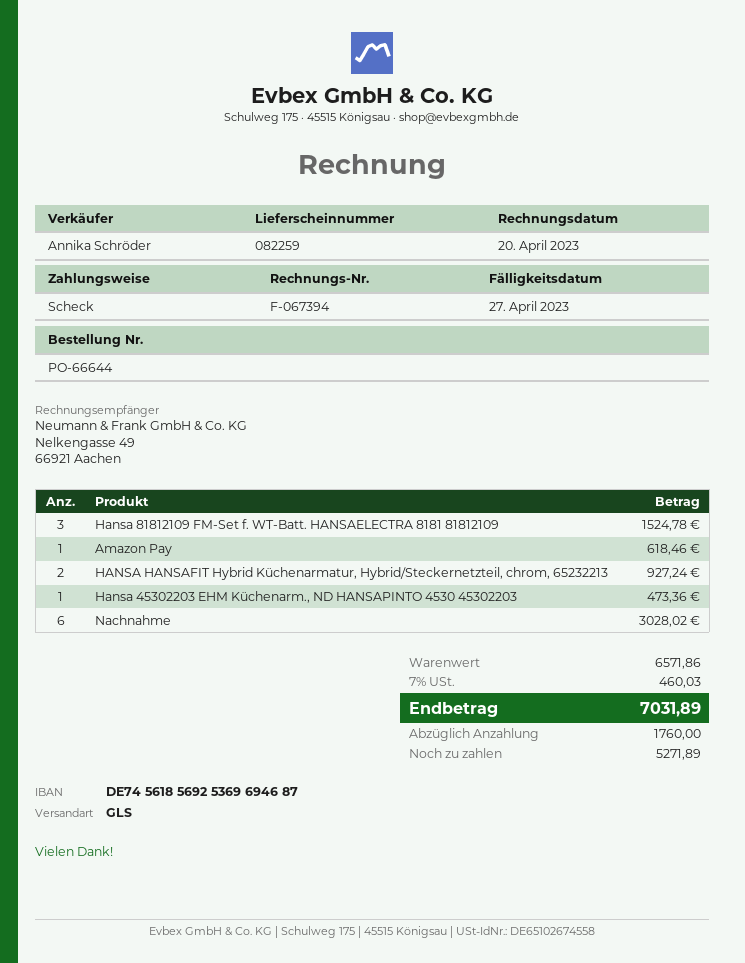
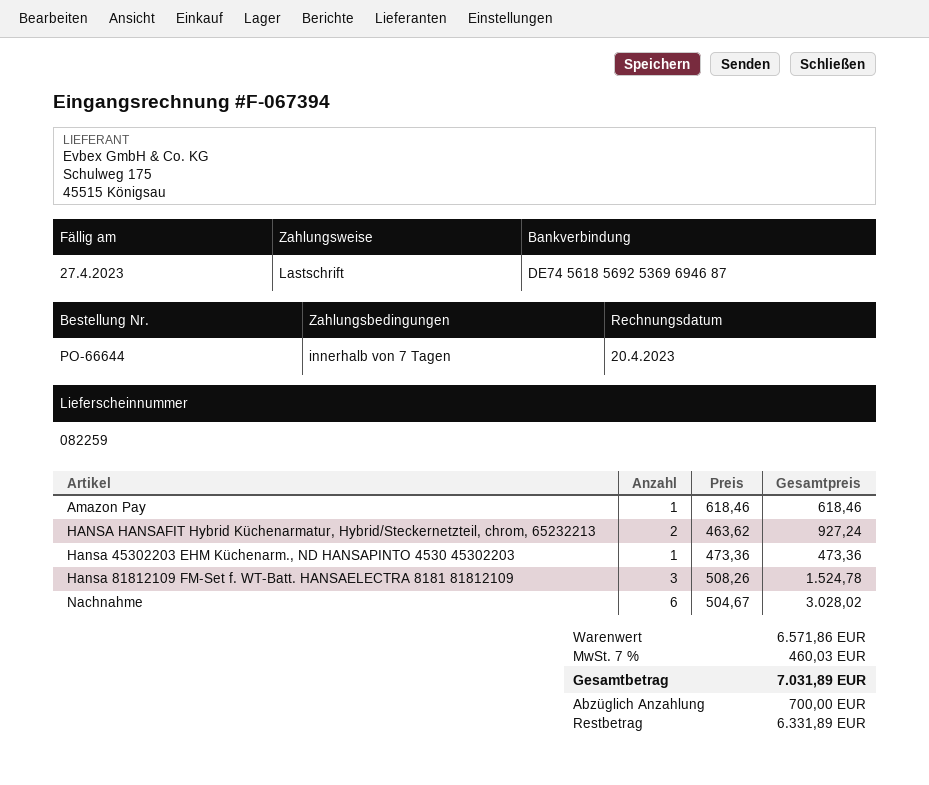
payment method: cheque -> direct debit
deposit: 1760.00 -> 700.00
balance: 5271.89 -> 6331.89

